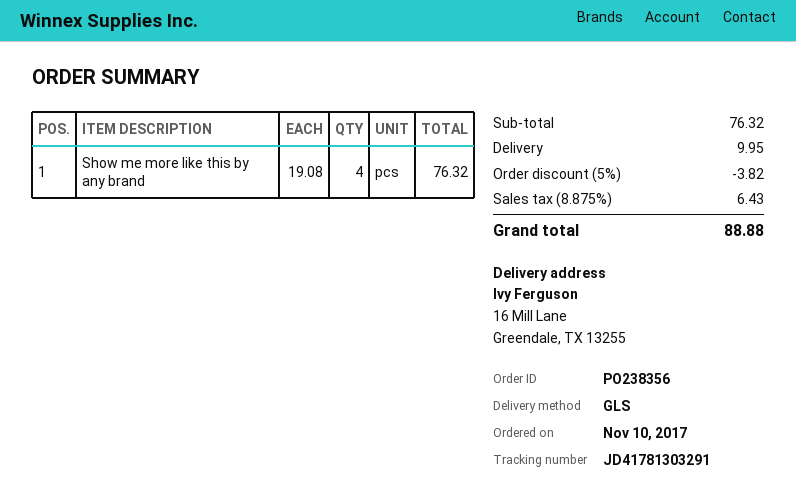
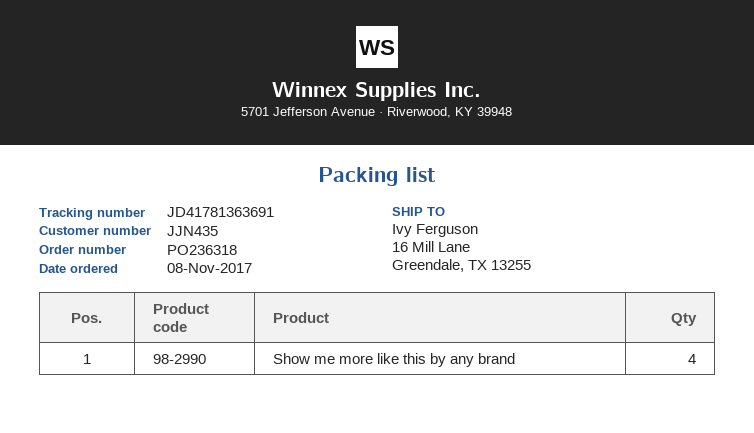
order number: PO238356 -> PO236318
order date: 2017-11-10 -> 2017-11-08
tracking number: JD41781303291 -> JD41781363691

